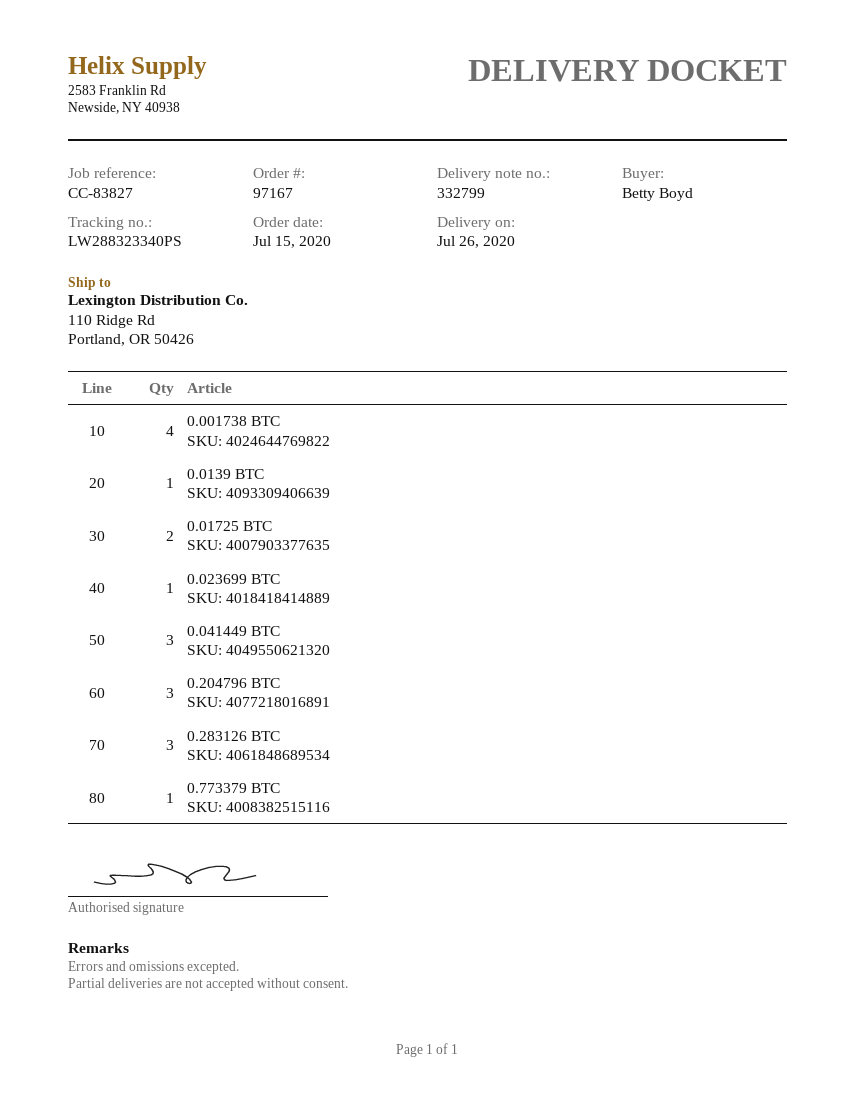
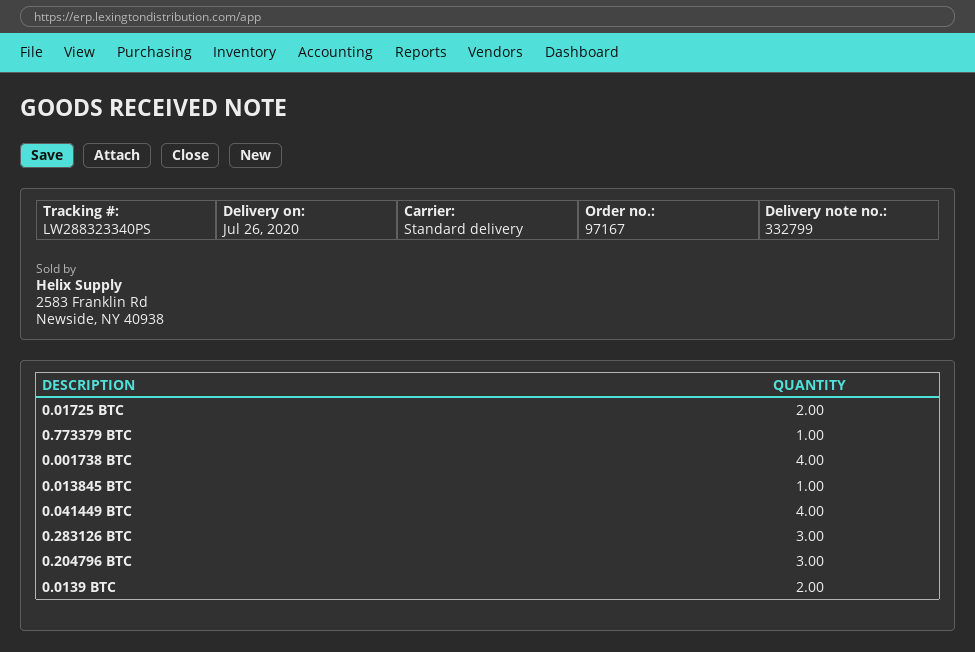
0.0139 BTC: 1 -> 2
0.023699 BTC: 1 -> none
0.041449 BTC: 3 -> 4
0.013845 BTC: none -> 1

